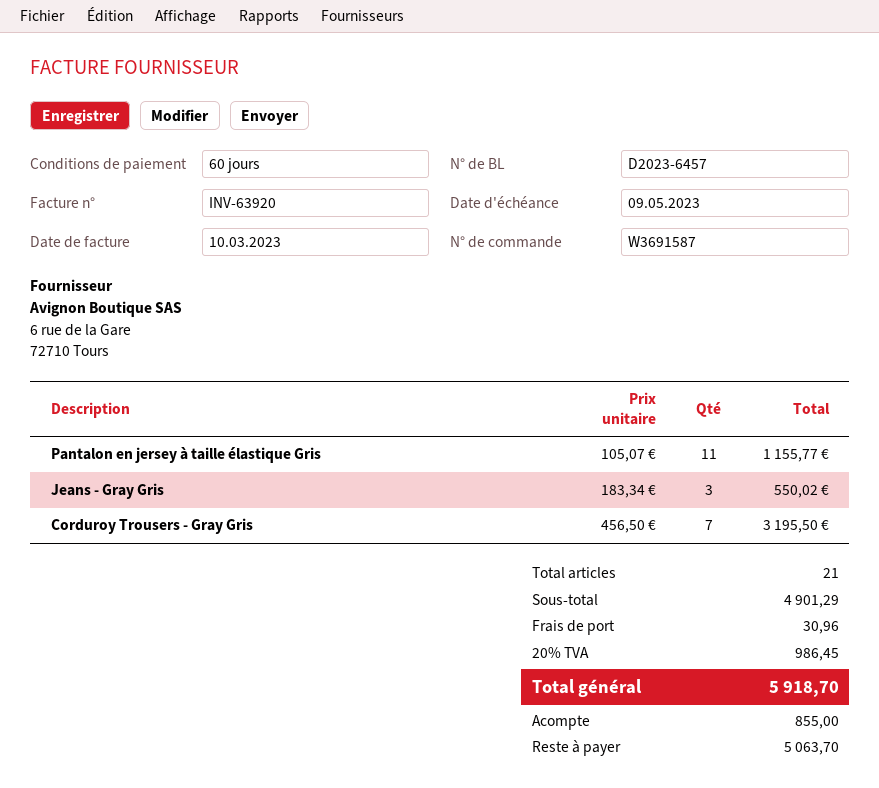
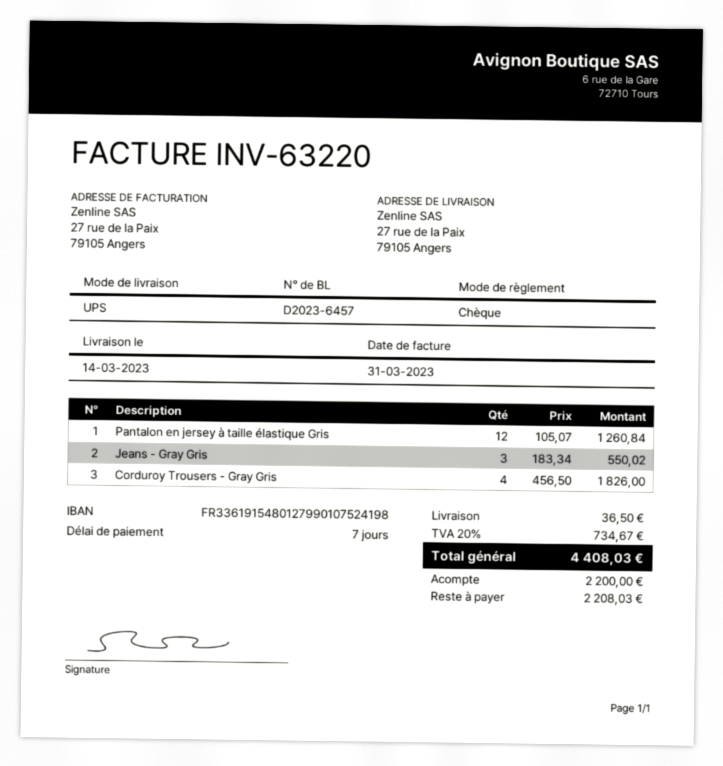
invoice number: INV-63920 -> INV-63220
invoice date: 2023-03-10 -> 2023-03-31
payment terms: 60 days -> 7 days
Pantalon en jersey à taille élastique Gris: 11 x 105.07 = 1155.77 -> 12 x 105.07 = 1260.84
Corduroy Trousers - Gray Gris: 7 x 456.50 = 3195.50 -> 4 x 456.50 = 1826.00
shipping: 30.96 -> 36.50
tax: 20% = 986.45 -> 20% = 734.67
total: 5918.70 -> 4408.03
deposit: 855.00 -> 2200.00
balance: 5063.70 -> 2208.03

